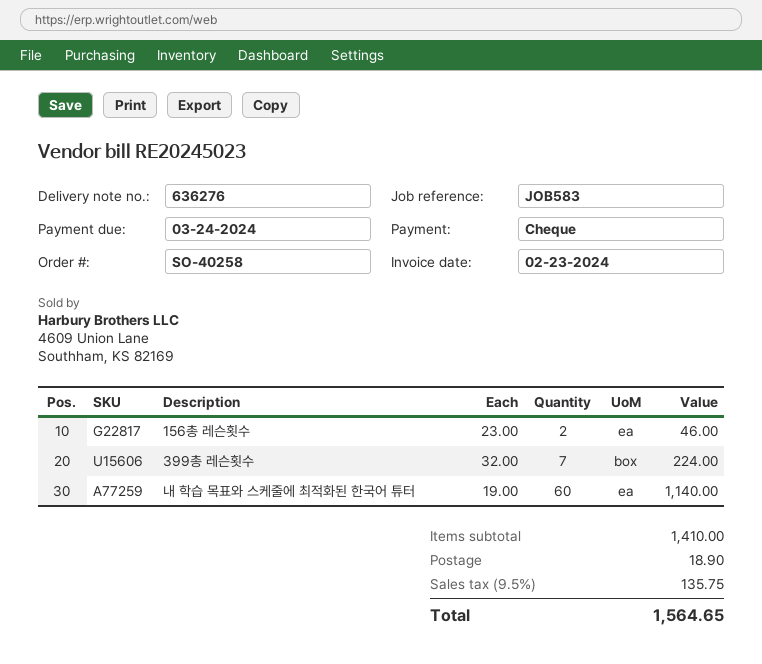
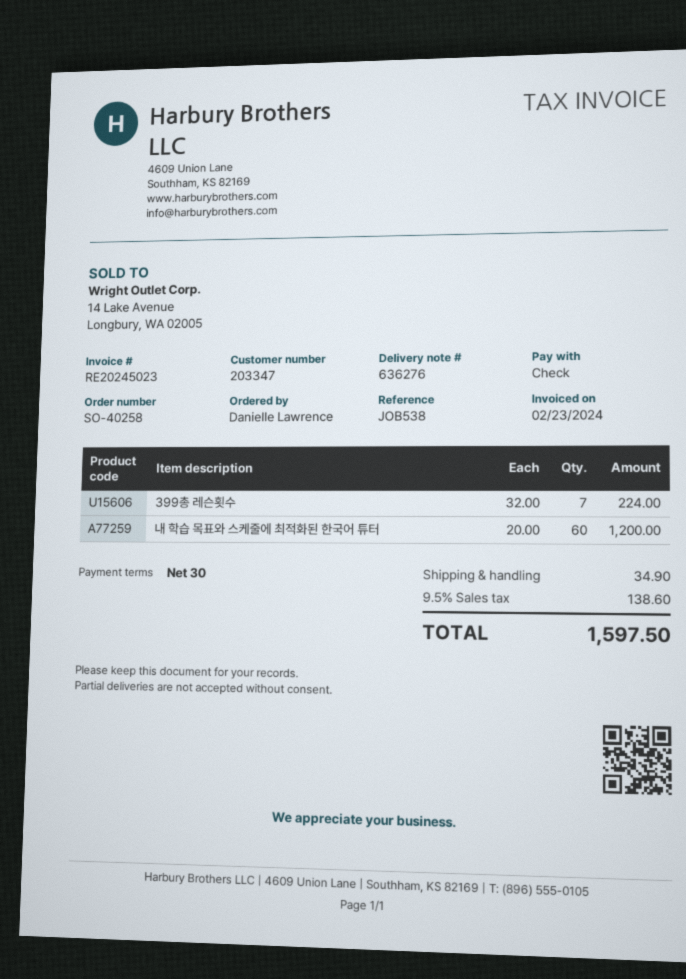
reference: JOB583 -> JOB538
156총 레슨횟수: 2 x 23.00 = 46.00 -> none
내 학습 목표와 스케줄에 최적화된 한국어 튜터: 60 x 19.00 = 1140.00 -> 60 x 20.00 = 1200.00
shipping: 18.90 -> 34.90
tax: 9.5% = 135.75 -> 9.5% = 138.60
total: 1564.65 -> 1597.50

